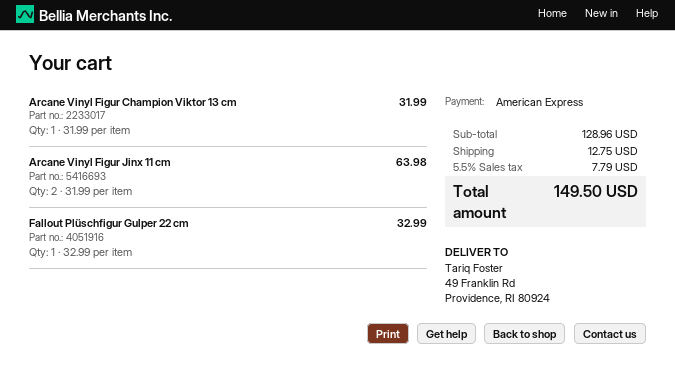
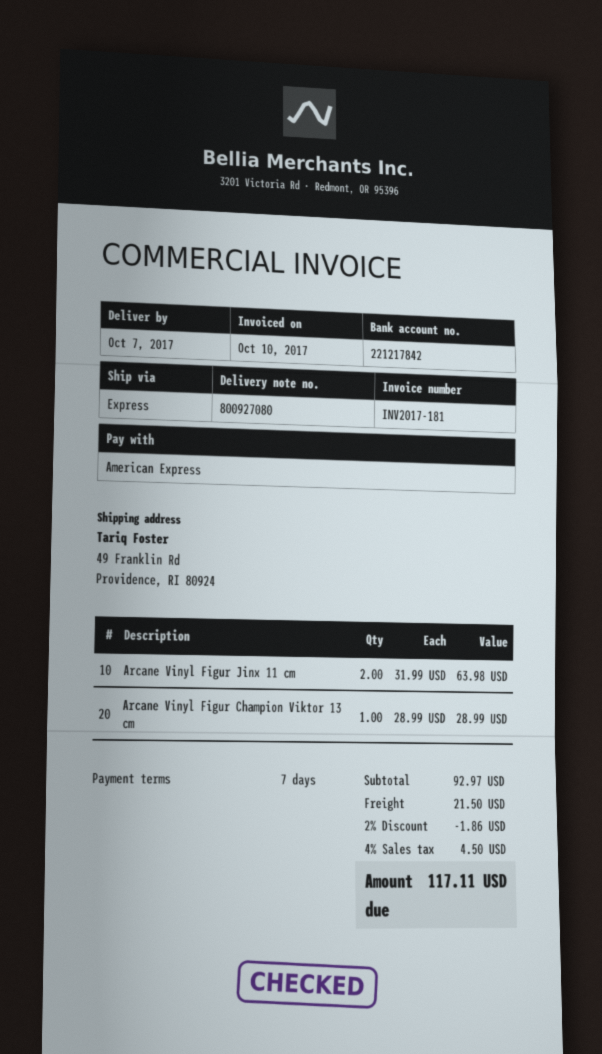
Arcane Vinyl Figur Champion Viktor 13 cm: 1 x 31.99 = 31.99 -> 1 x 28.99 = 28.99
Fallout Plüschfigur Gulper 22 cm: 1 x 32.99 = 32.99 -> none
subtotal: 128.96 -> 92.97
discount: none -> 2% = 1.86
shipping: 12.75 -> 21.50
tax: 5.5% = 7.79 -> 4% = 4.50
total: 149.50 -> 117.11

